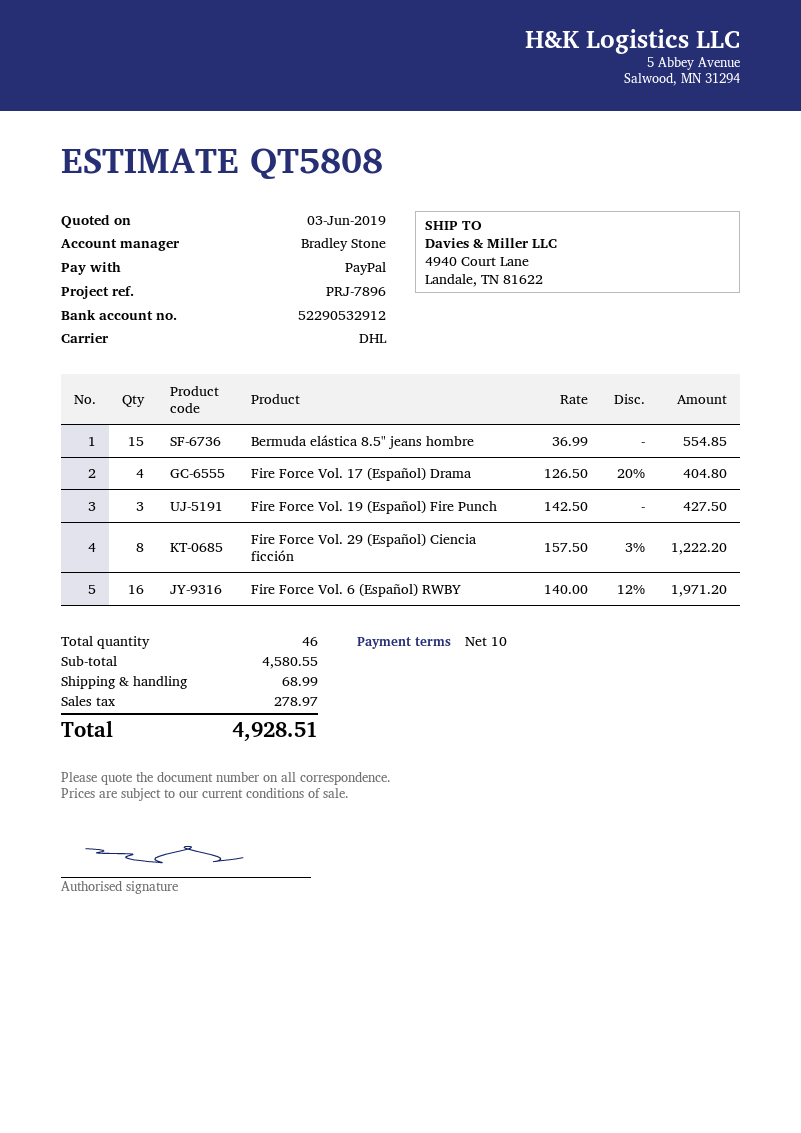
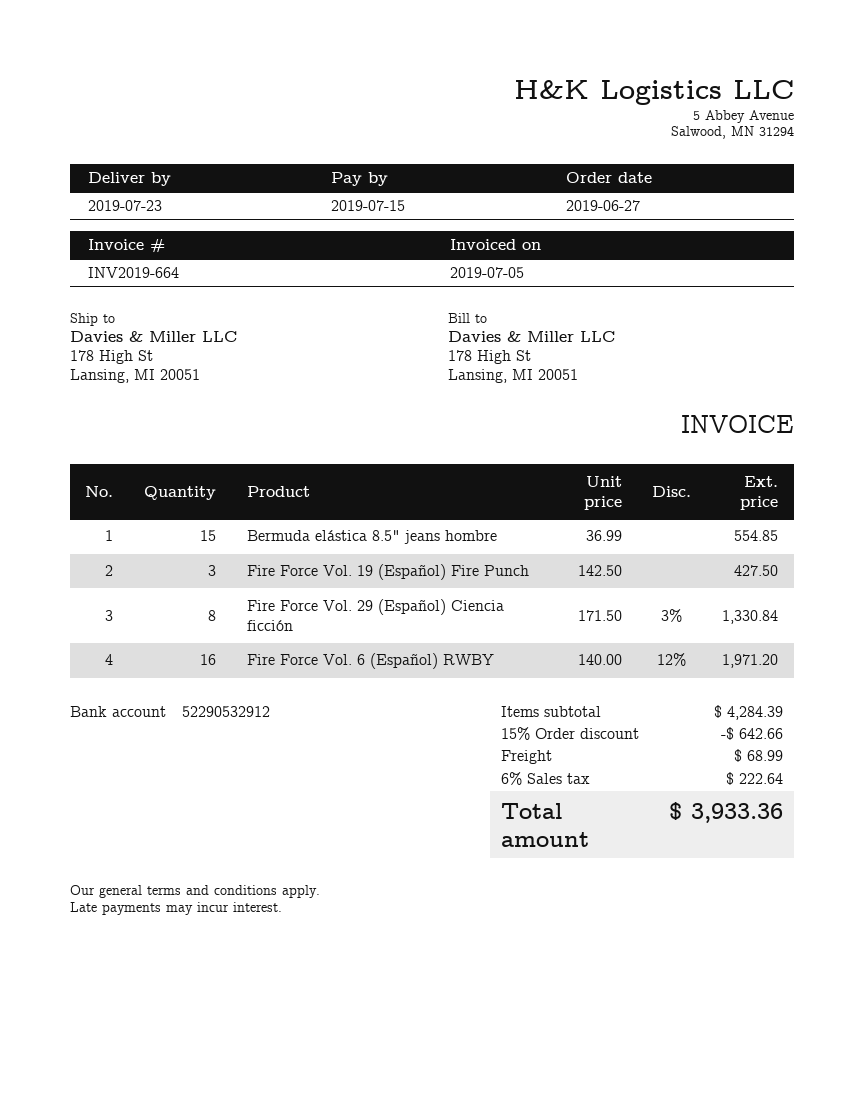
ship to: 4940 Court Lane, Landale, TN 81622 -> 178 High St, Lansing, MI 20051
Fire Force Vol. 17 (Español) Drama: 4 x 126.50 - 20% = 404.80 -> none
Fire Force Vol. 29 (Español) Ciencia ficción: 8 x 157.50 - 3% = 1222.20 -> 8 x 171.50 - 3% = 1330.84
subtotal: 4580.55 -> 4284.39
discount: none -> 15% = 642.66
tax: 278.97 -> 222.64
total: 4928.51 -> 3933.36

